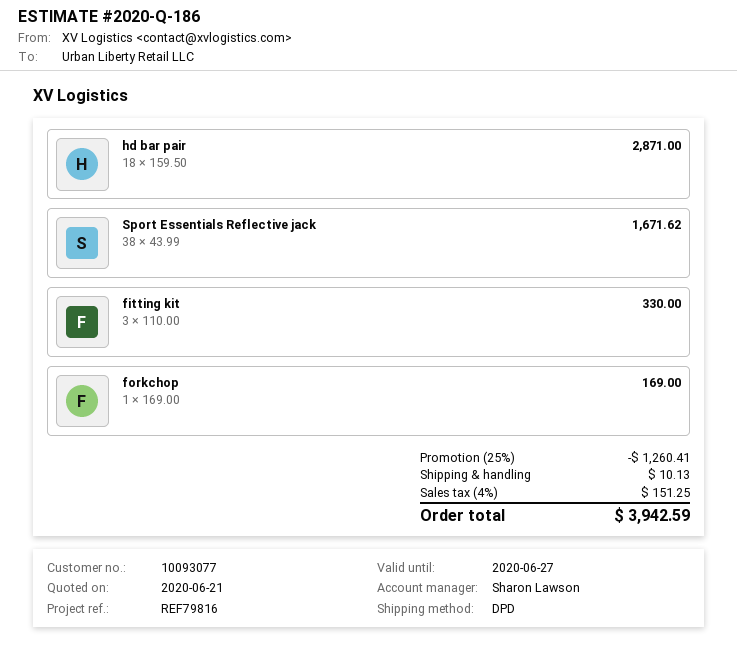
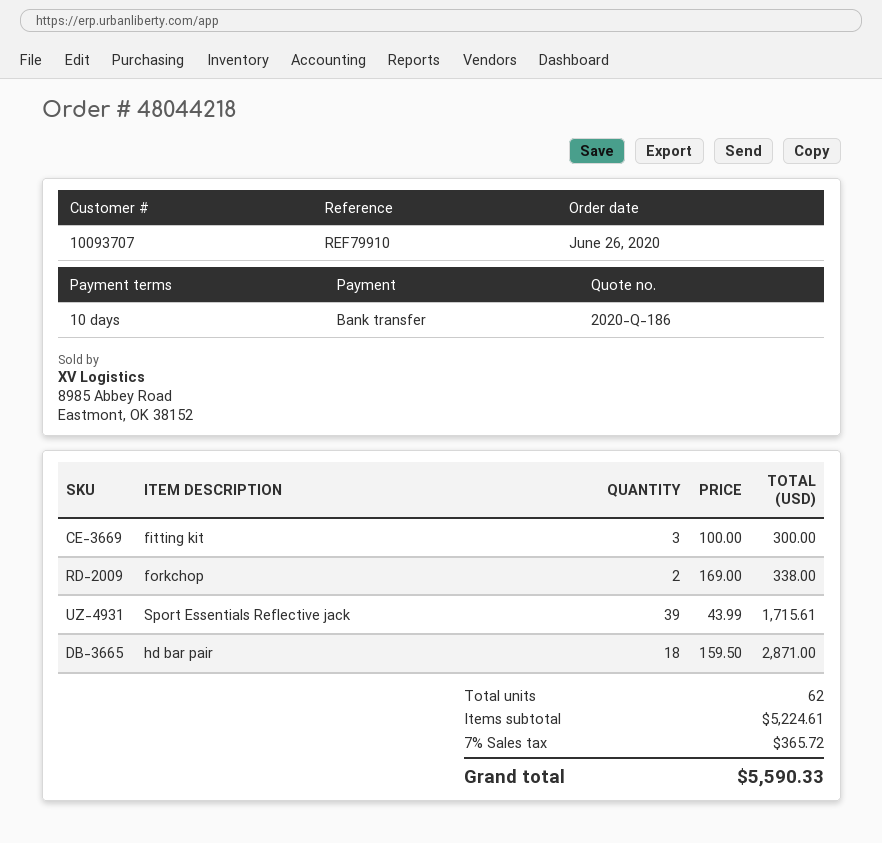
customer number: 10093077 -> 10093707
reference: REF79816 -> REF79910
Sport Essentials Reflective jack: 38 x 43.99 = 1671.62 -> 39 x 43.99 = 1715.61
fitting kit: 3 x 110.00 = 330.00 -> 3 x 100.00 = 300.00
forkchop: 1 x 169.00 = 169.00 -> 2 x 169.00 = 338.00
discount: 25% = 1260.41 -> none
shipping: 10.13 -> none
tax: 4% = 151.25 -> 7% = 365.72
total: 3942.59 -> 5590.33

